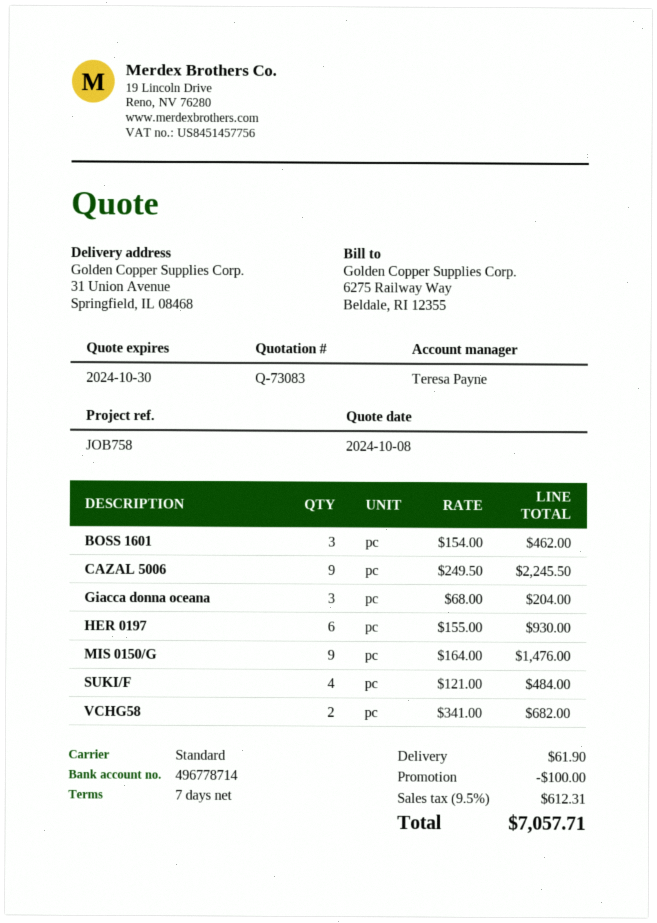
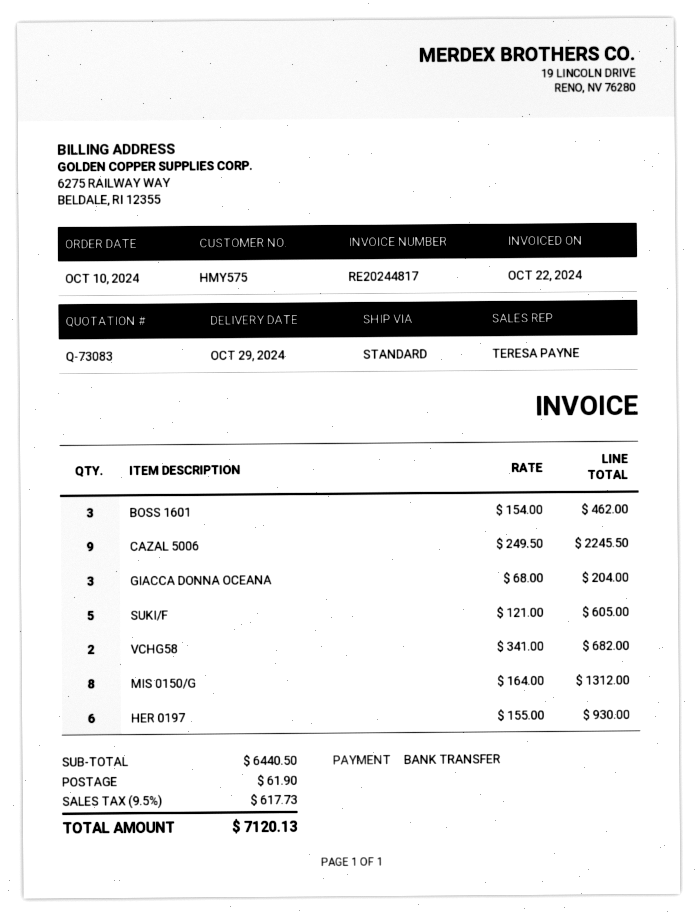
MIS 0150/G: 9 x 164.00 = 1476.00 -> 8 x 164.00 = 1312.00
SUKI/F: 4 x 121.00 = 484.00 -> 5 x 121.00 = 605.00
discount: 100.00 -> none
tax: 9.5% = 612.31 -> 9.5% = 617.73
total: 7057.71 -> 7120.13

